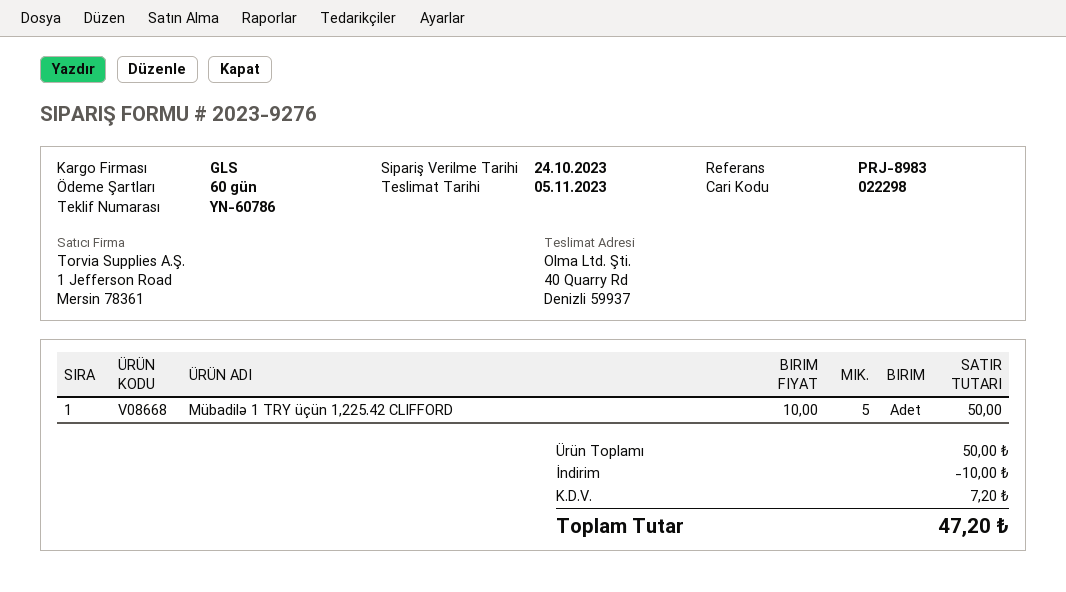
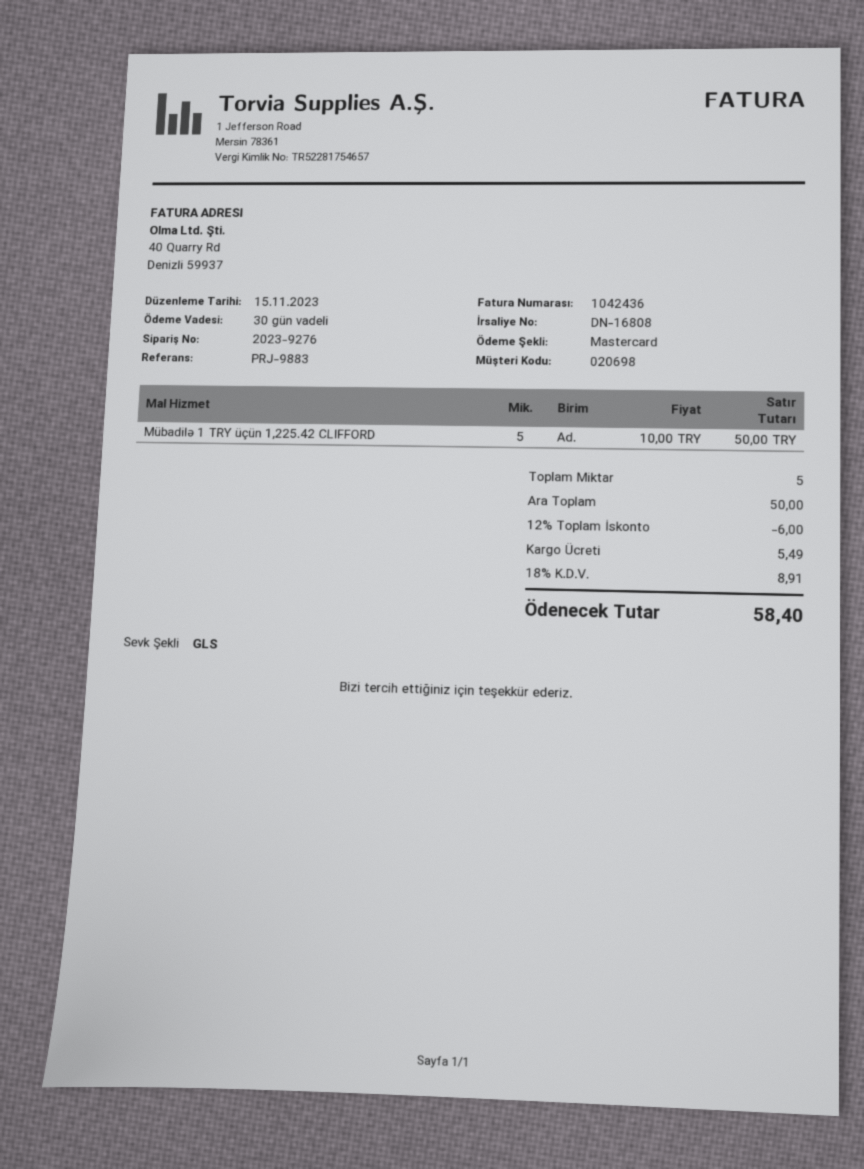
payment terms: 60 days -> 30 days
customer number: 022298 -> 020698
reference: PRJ-8983 -> PRJ-9883
discount: 10.00 -> 6.00
shipping: none -> 5.49
tax: 7.20 -> 8.91
total: 47.20 -> 58.40

